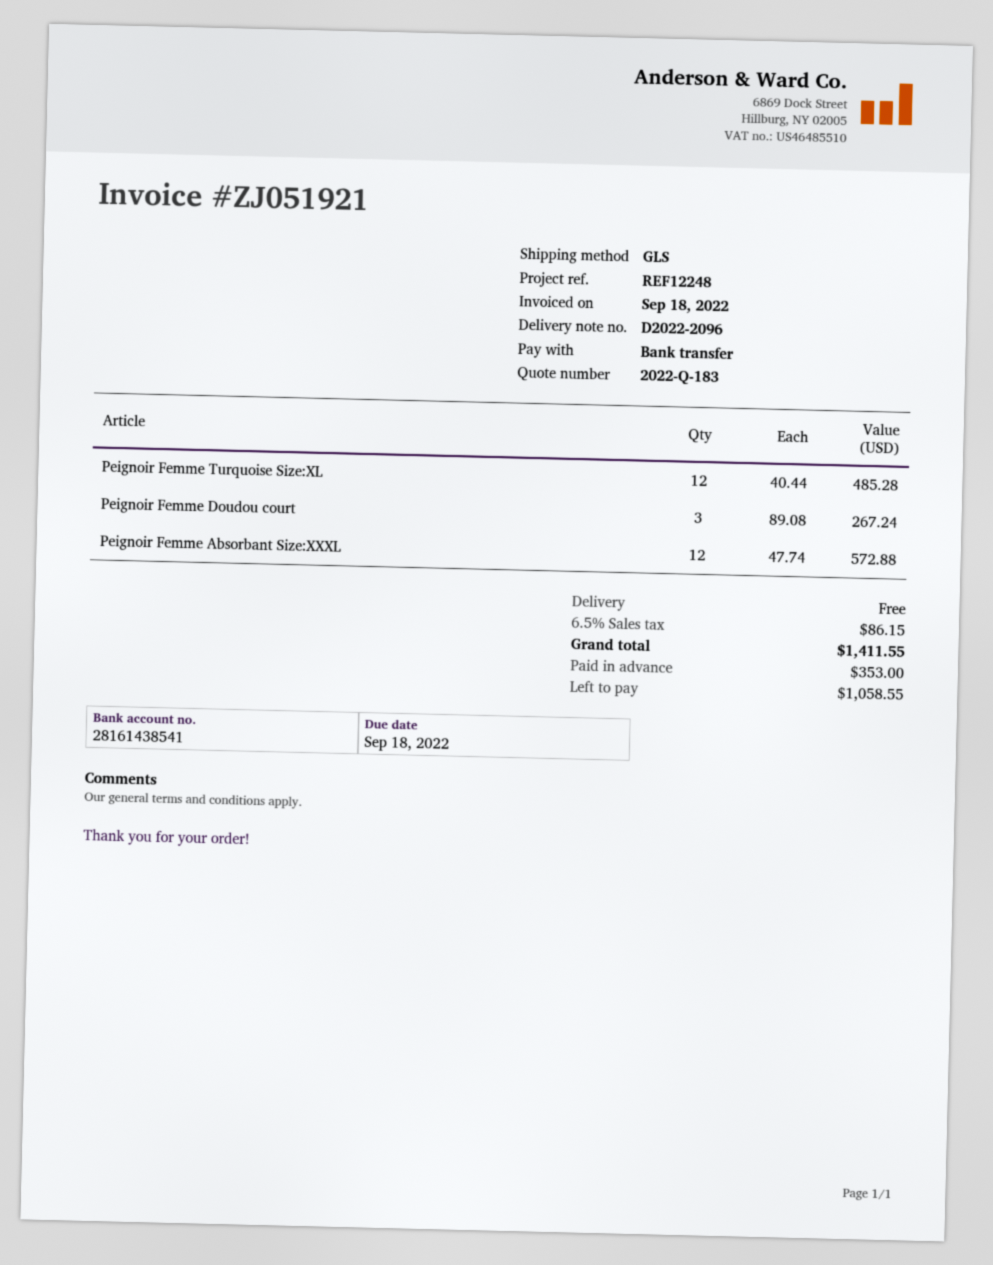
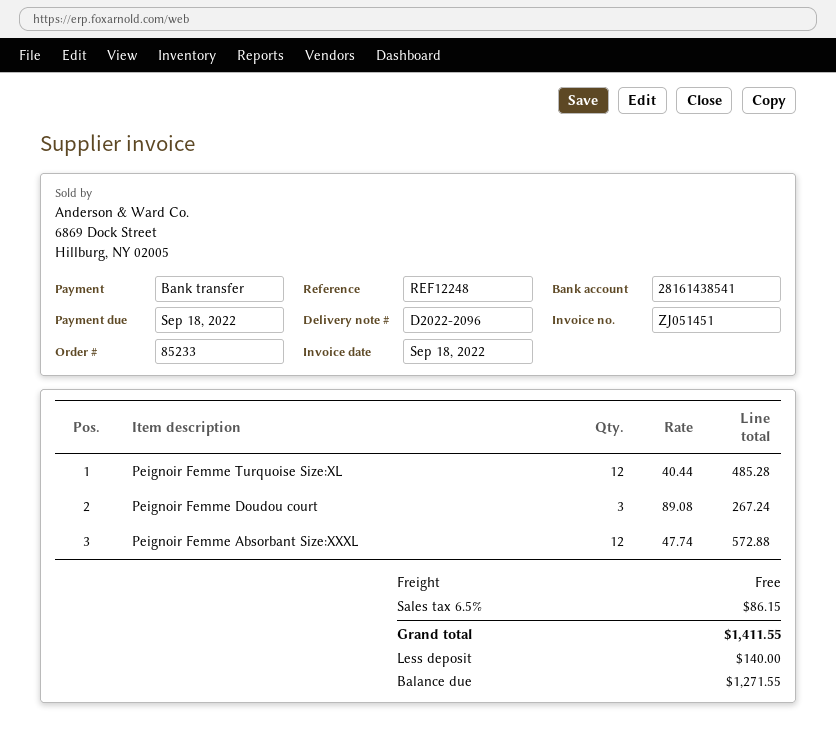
invoice number: ZJ051921 -> ZJ051451
deposit: 353.00 -> 140.00
balance: 1058.55 -> 1271.55

